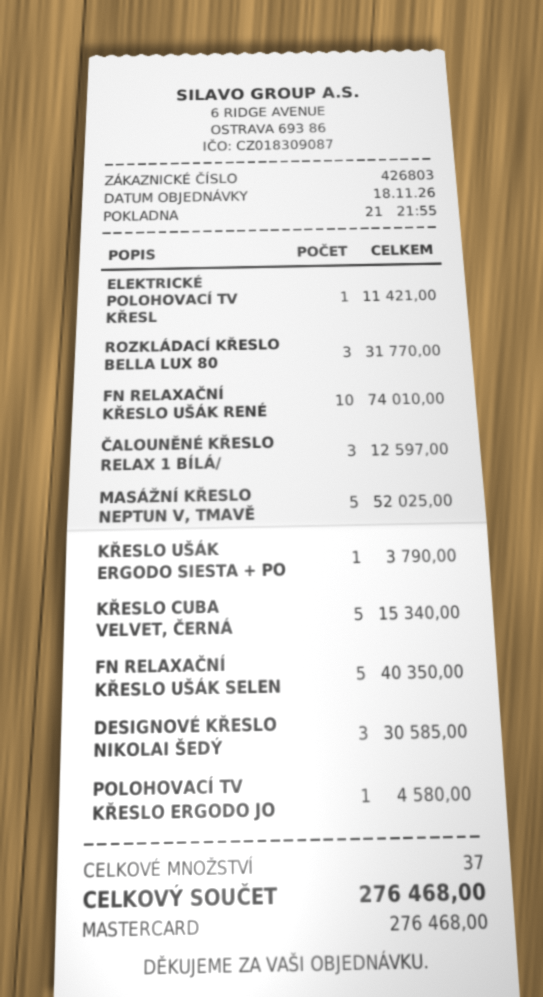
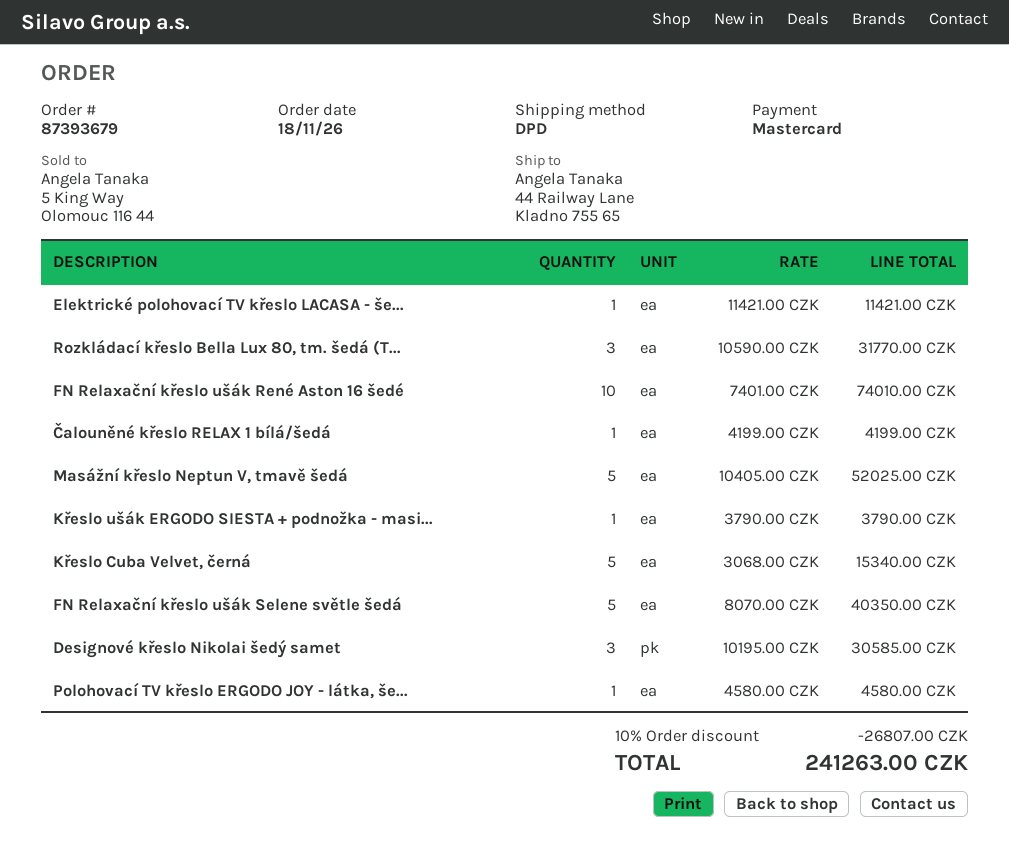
ČALOUNĚNÉ KŘESLO RELAX 1 BÍLÁ/: 3 for 12597.00 -> 1 for 4199.00
discount: none -> 10% = 26807.00
total: 276468.00 -> 241263.00

